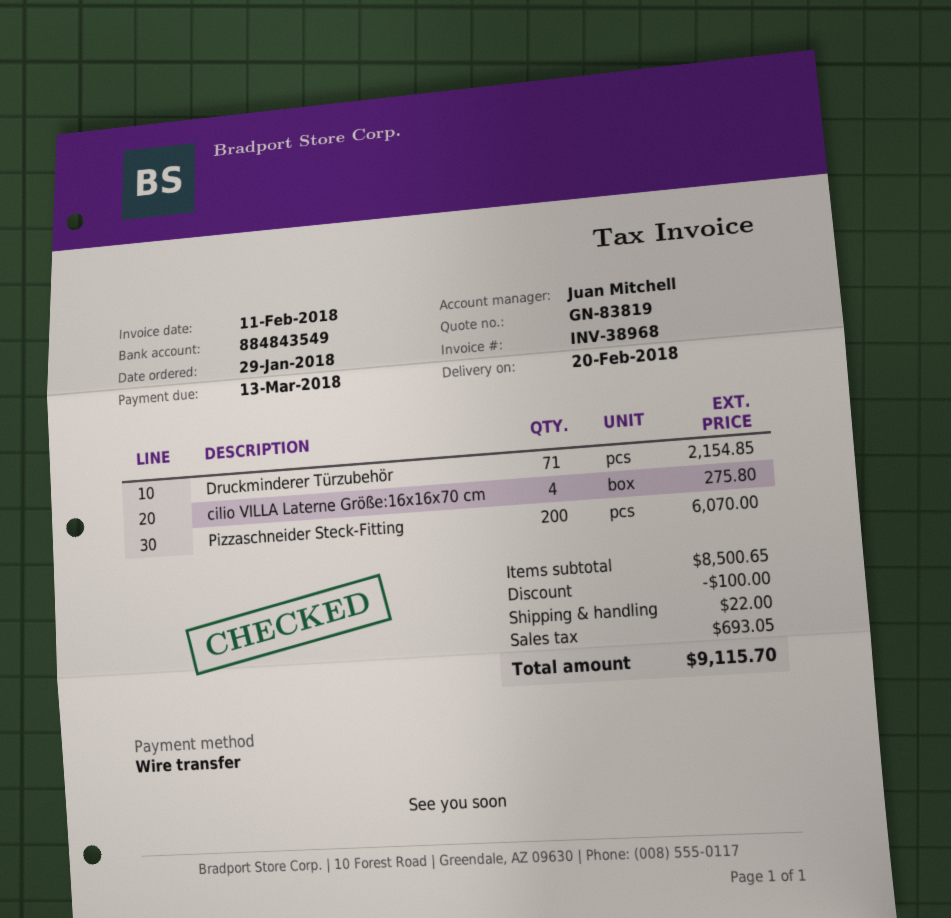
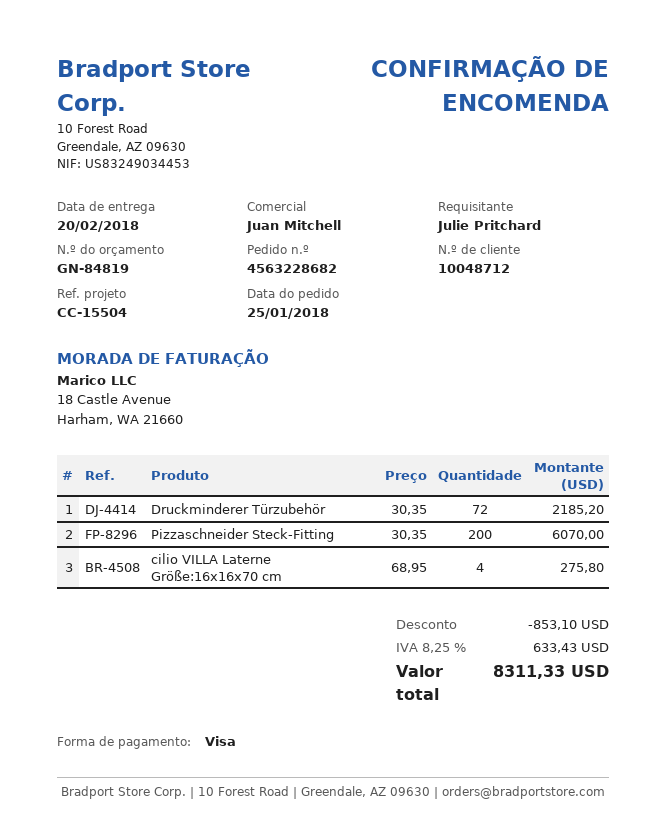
quote number: GN-83819 -> GN-84819
order date: 2018-01-29 -> 2018-01-25
payment method: bank transfer -> Visa
Druckminderer Türzubehör: 71 for 2154.85 -> 72 for 2185.20
discount: 100.00 -> 853.10
shipping: 22.00 -> none
tax: 693.05 -> 633.43
total: 9115.70 -> 8311.33

